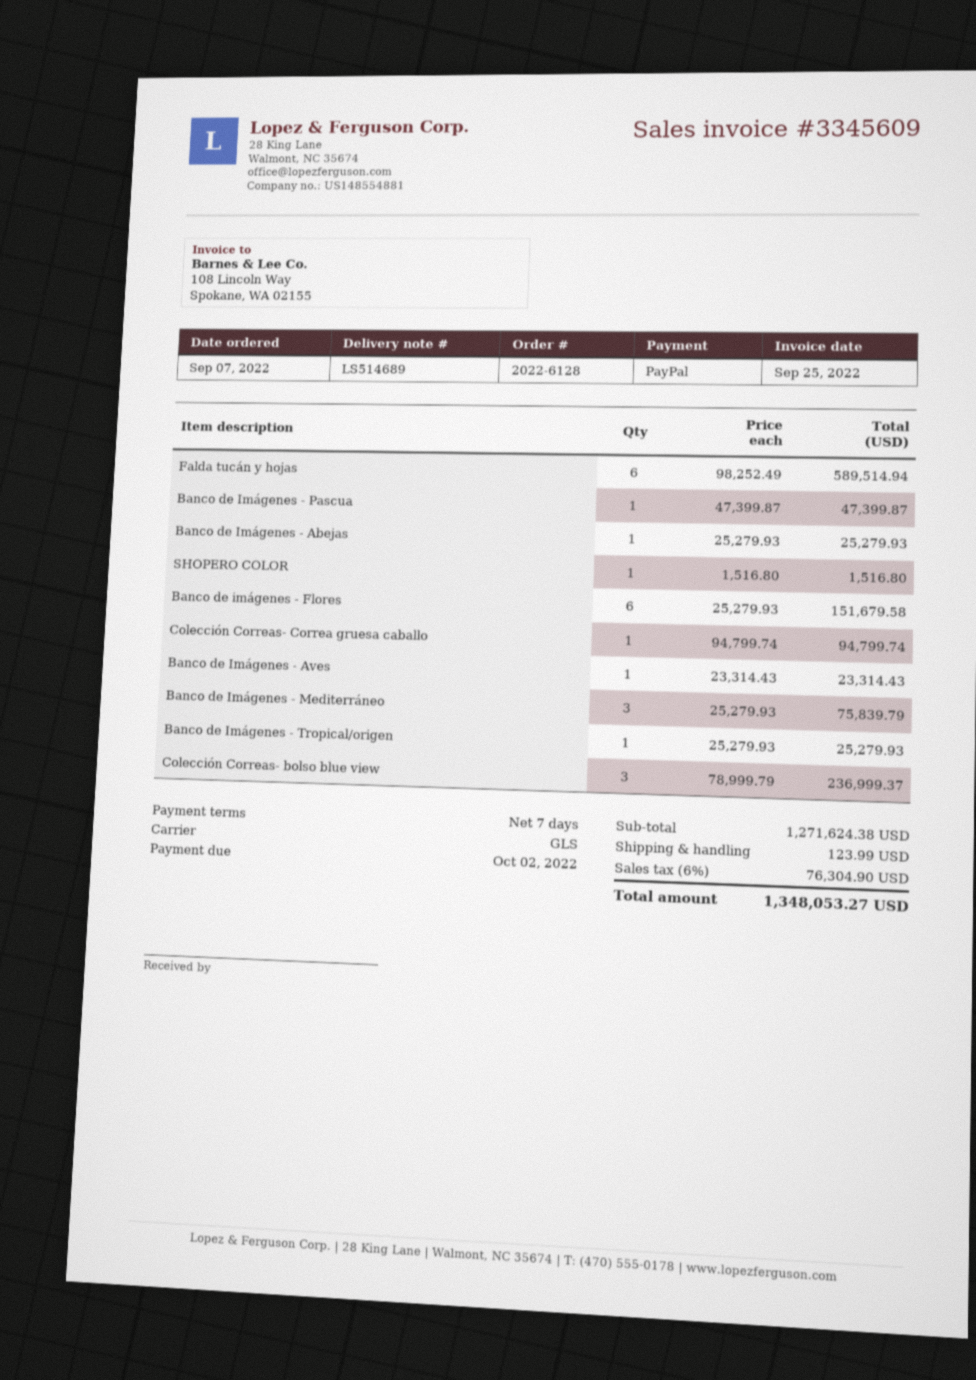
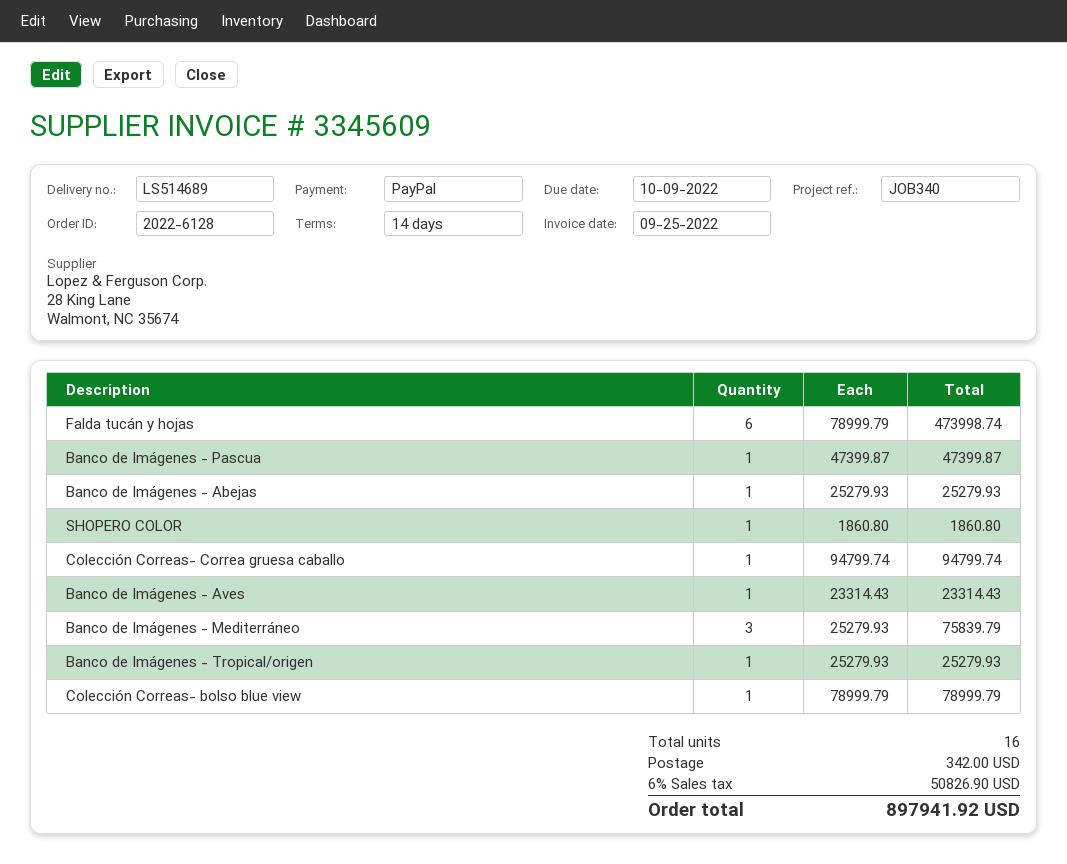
payment terms: 7 days -> 14 days
due date: 2022-10-02 -> 2022-10-09
Falda tucán y hojas: 6 x 98252.49 = 589514.94 -> 6 x 78999.79 = 473998.74
SHOPERO COLOR: 1 x 1516.80 = 1516.80 -> 1 x 1860.80 = 1860.80
Banco de imágenes - Flores: 6 x 25279.93 = 151679.58 -> none
Colección Correas- bolso blue view: 3 x 78999.79 = 236999.37 -> 1 x 78999.79 = 78999.79
shipping: 123.99 -> 342.00
tax: 6% = 76304.90 -> 6% = 50826.90
total: 1348053.27 -> 897941.92

